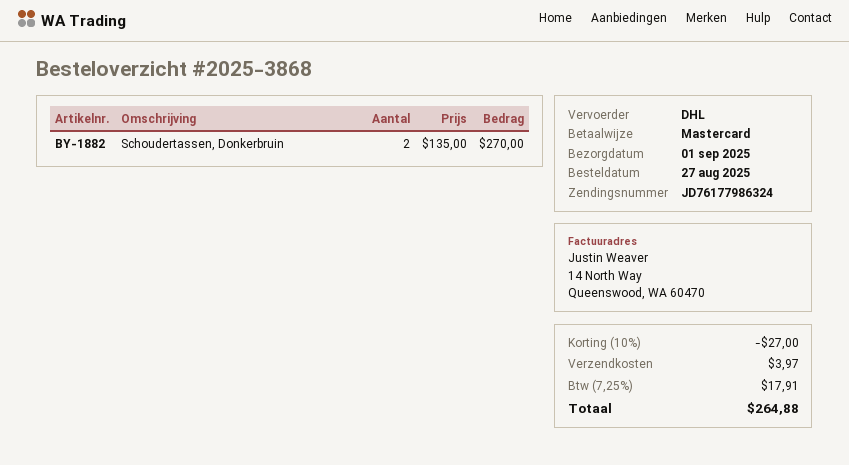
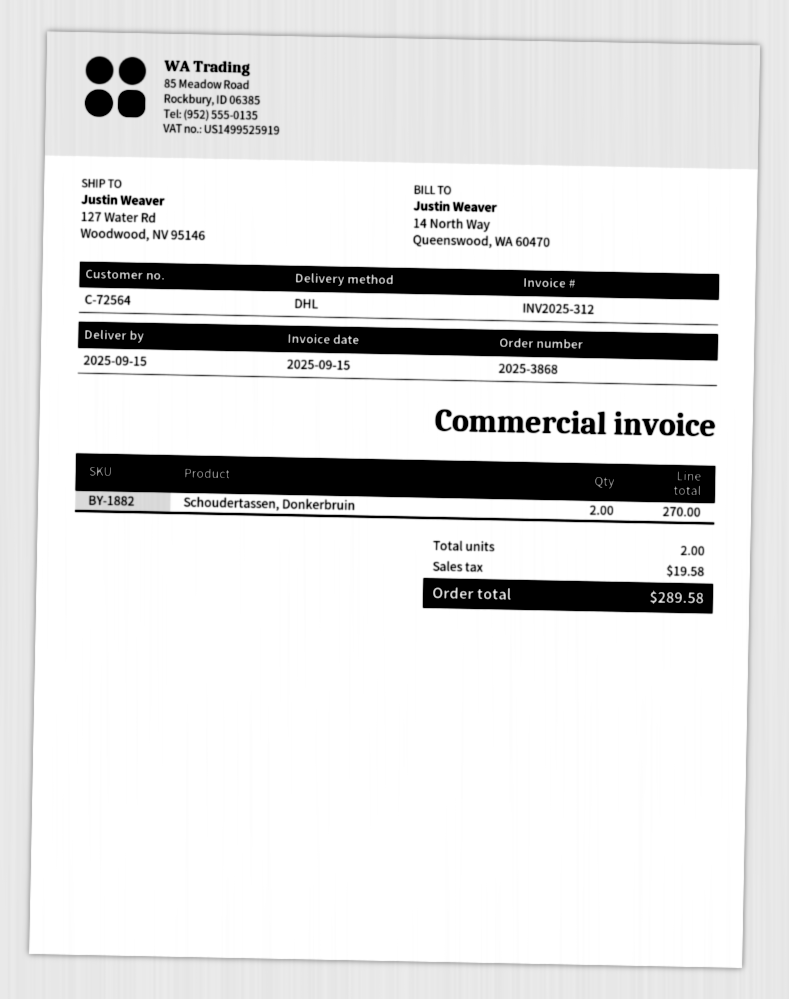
delivery date: 2025-09-01 -> 2025-09-15
discount: 10% = 27.00 -> none
shipping: 3.97 -> none
tax: 17.91 -> 19.58
total: 264.88 -> 289.58

